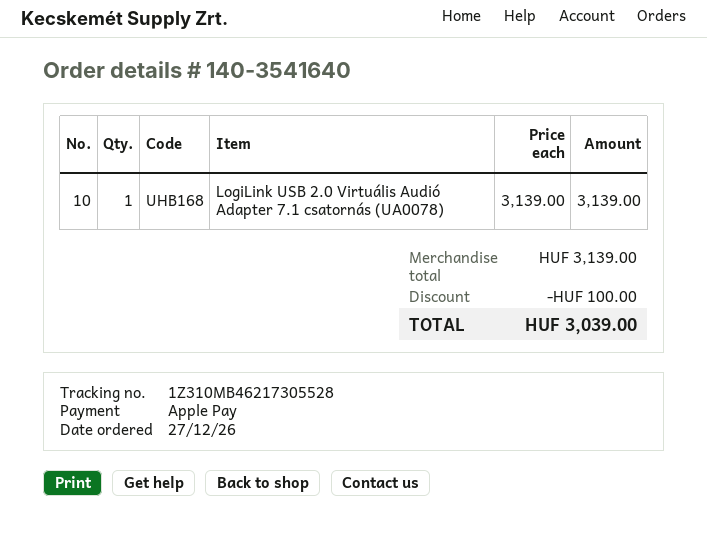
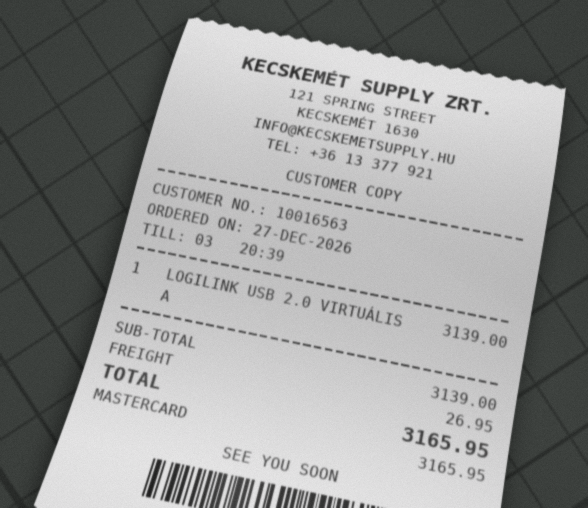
payment method: Apple Pay -> Mastercard
discount: 100.00 -> none
shipping: none -> 26.95
total: 3039.00 -> 3165.95

